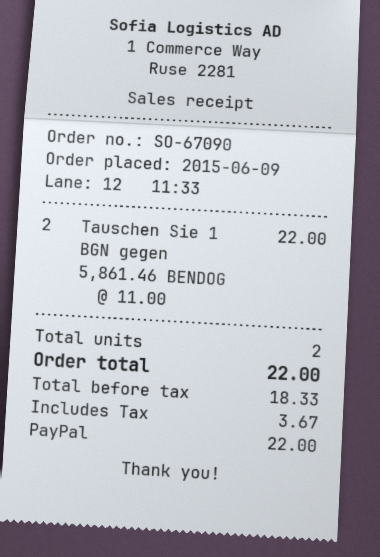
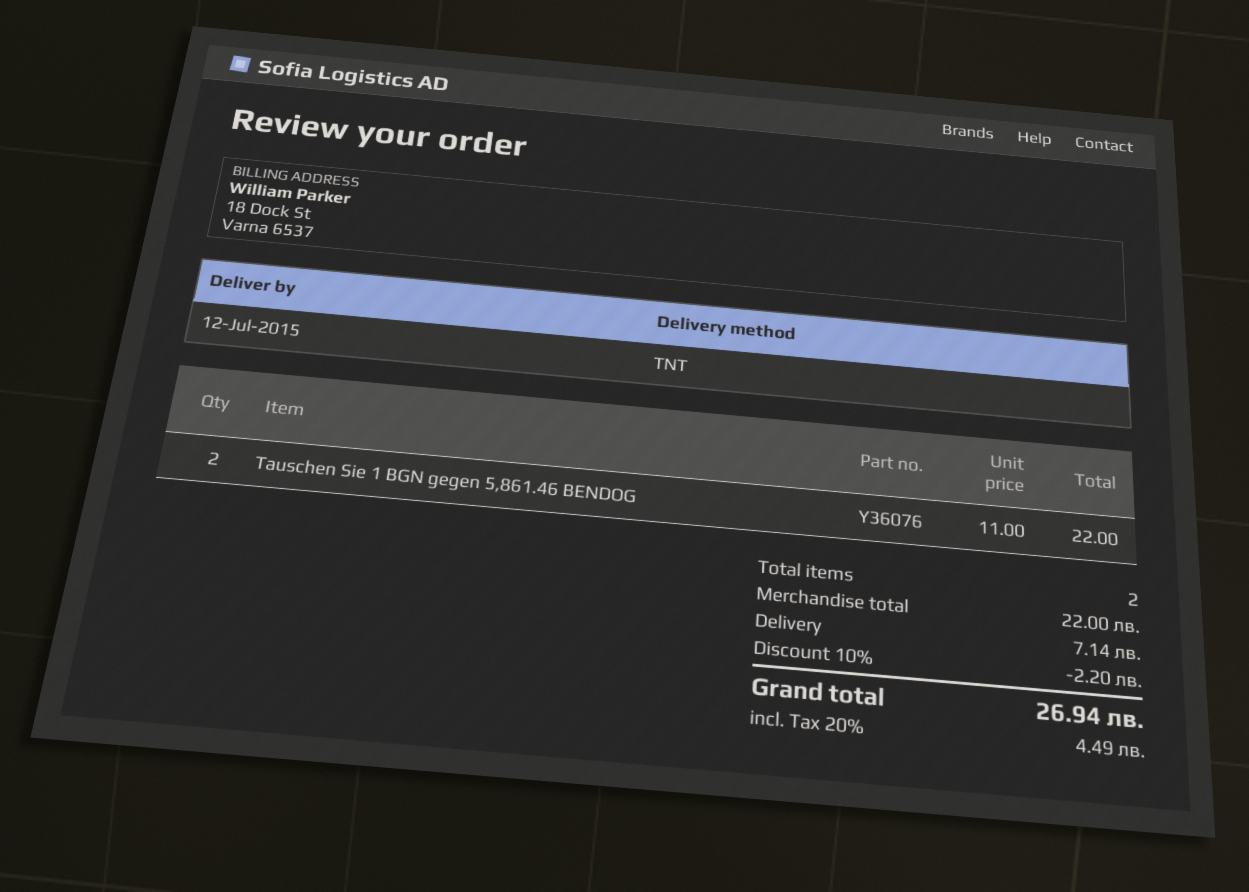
discount: none -> 10% = 2.20
shipping: none -> 7.14
tax: 3.67 -> 4.49
total: 22.00 -> 26.94

